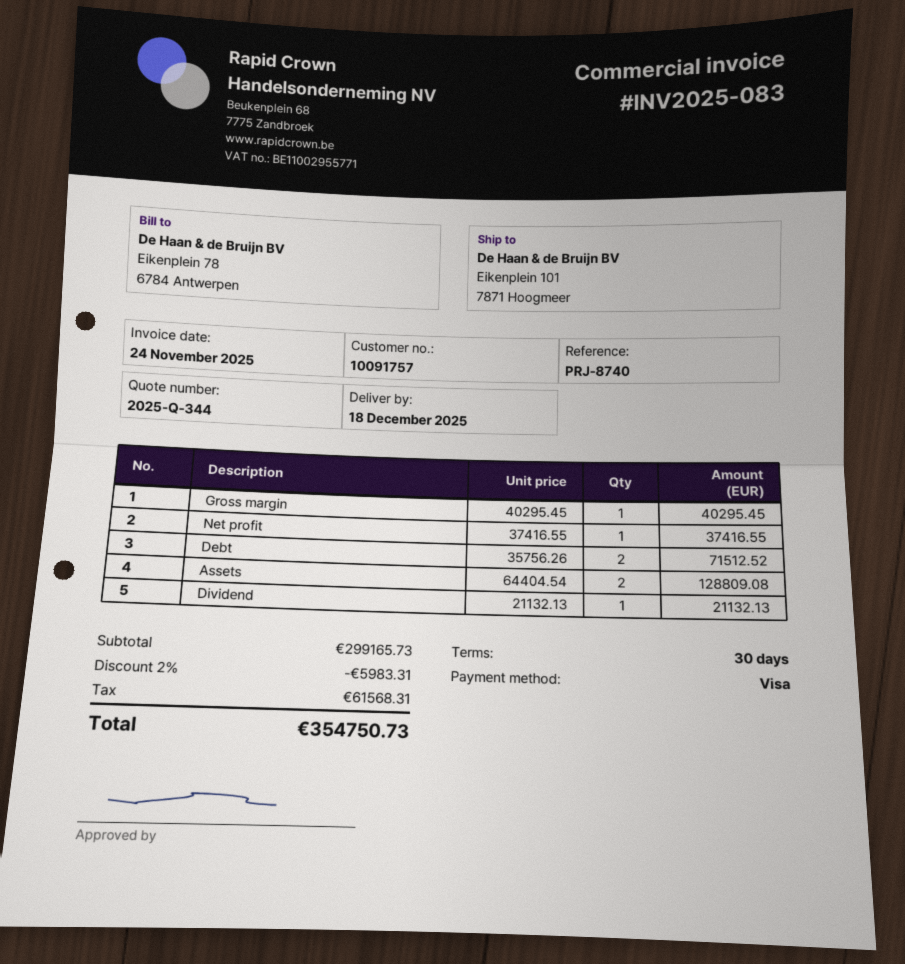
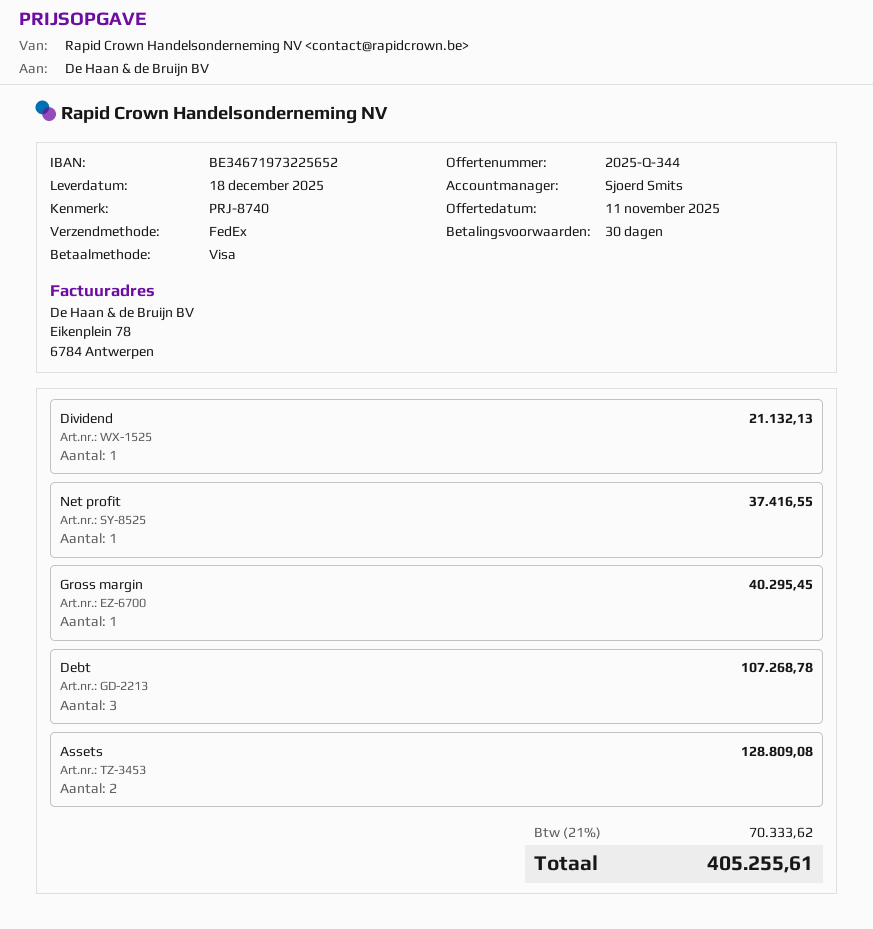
Debt: 2 for 71512.52 -> 3 for 107268.78
discount: 2% = 5983.31 -> none
tax: 61568.31 -> 70333.62
total: 354750.73 -> 405255.61

